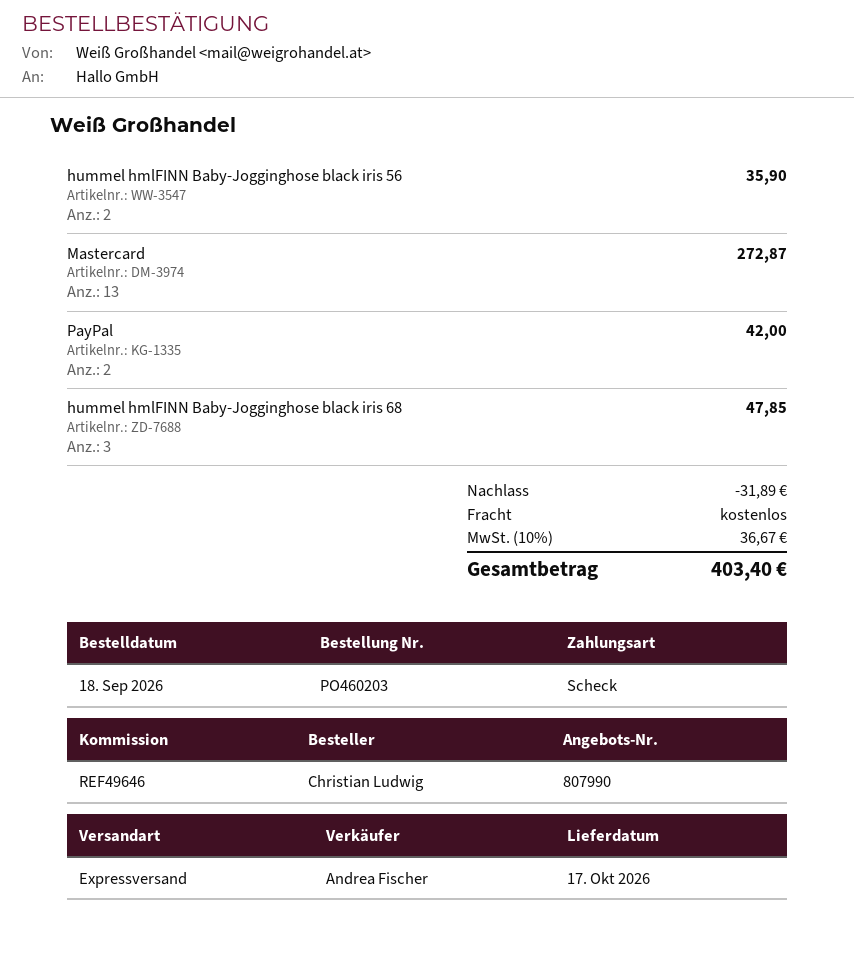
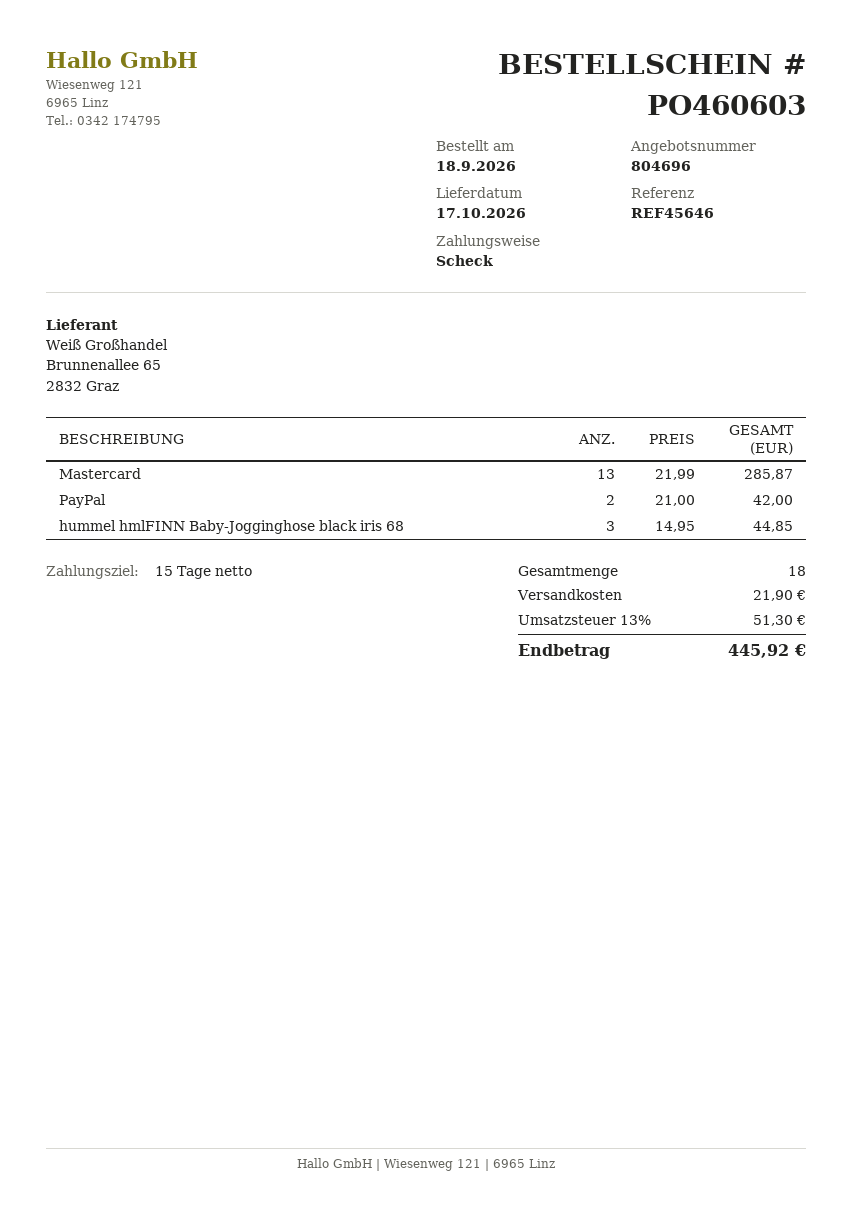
quote number: 807990 -> 804696
order number: PO460203 -> PO460603
reference: REF49646 -> REF45646
hummel hmlFINN Baby-Jogginghose black iris 56: 2 for 35.90 -> none
Mastercard: 13 for 272.87 -> 13 for 285.87
hummel hmlFINN Baby-Jogginghose black iris 68: 3 for 47.85 -> 3 for 44.85
discount: 31.89 -> none
shipping: 0.00 -> 21.90
tax: 10% = 36.67 -> 13% = 51.30
total: 403.40 -> 445.92

